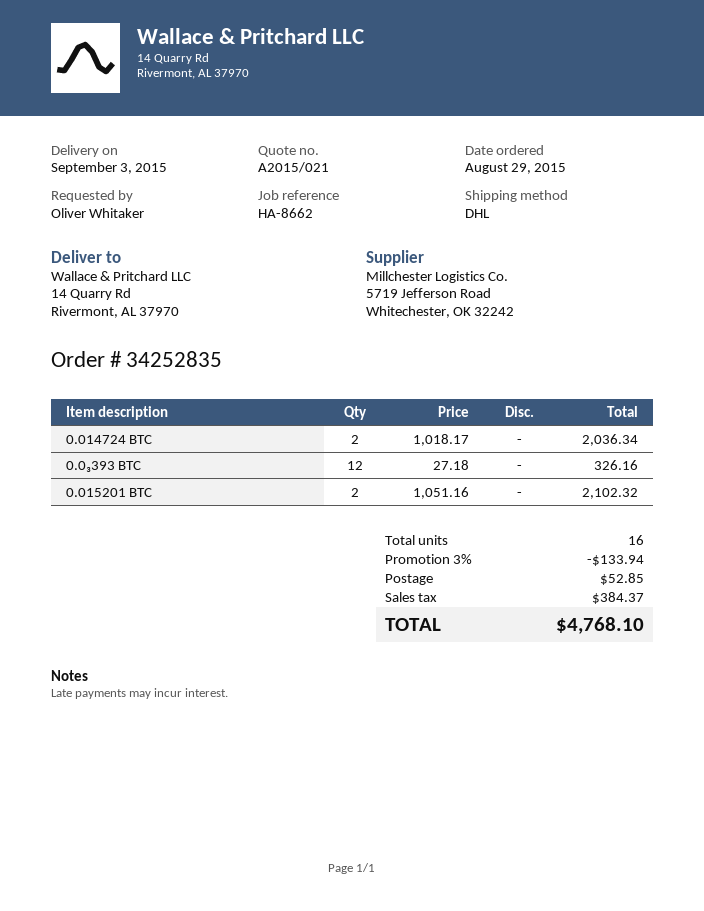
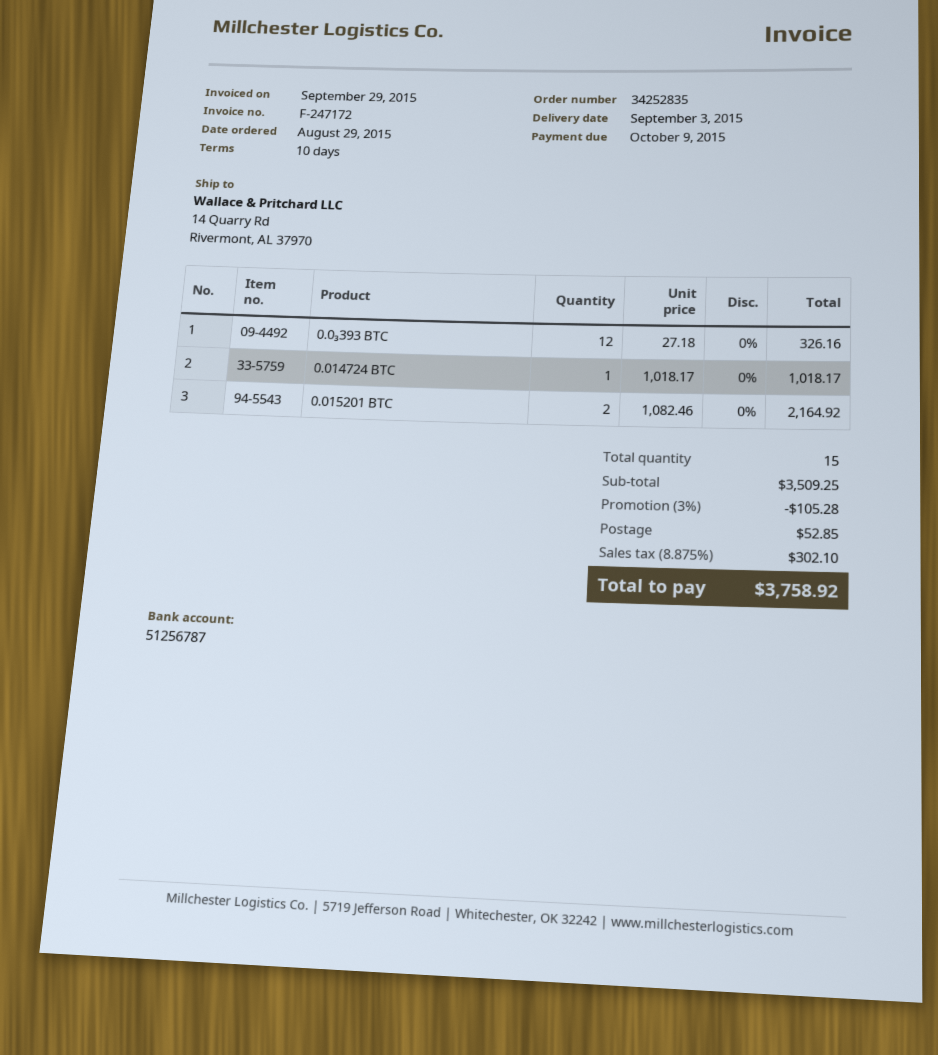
0.014724 BTC: 2 x 1018.17 = 2036.34 -> 1 x 1018.17 = 1018.17
0.015201 BTC: 2 x 1051.16 = 2102.32 -> 2 x 1082.46 = 2164.92
total quantity: 16 -> 15
discount: 3% = 133.94 -> 3% = 105.28
tax: 384.37 -> 302.10
total: 4768.10 -> 3758.92

